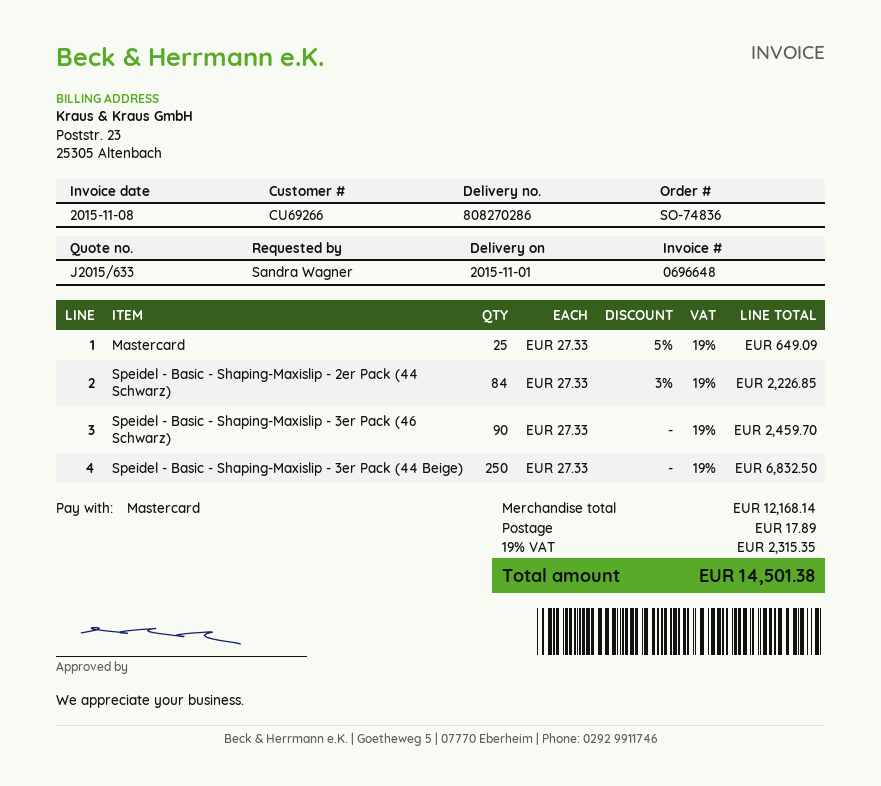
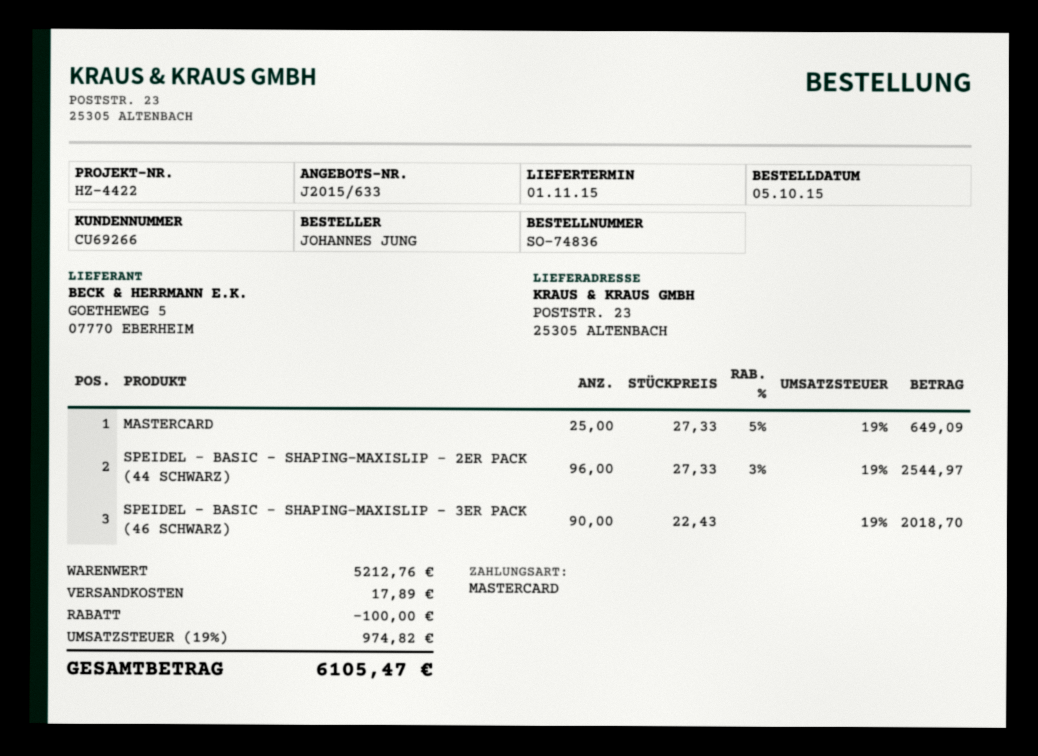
ordered by: Sandra Wagner -> JOHANNES JUNG
Speidel - Basic - Shaping-Maxislip - 2er Pack (44 Schwarz): 84 x 27.33 - 3% = 2226.85 -> 96 x 27.33 - 3% = 2544.97
Speidel - Basic - Shaping-Maxislip - 3er Pack (46 Schwarz): 90 x 27.33 = 2459.70 -> 90 x 22.43 = 2018.70
Speidel - Basic - Shaping-Maxislip - 3er Pack (44 Beige): 250 x 27.33 = 6832.50 -> none
subtotal: 12168.14 -> 5212.76
discount: none -> 100.00
tax: 19% = 2315.35 -> 19% = 974.82
total: 14501.38 -> 6105.47

